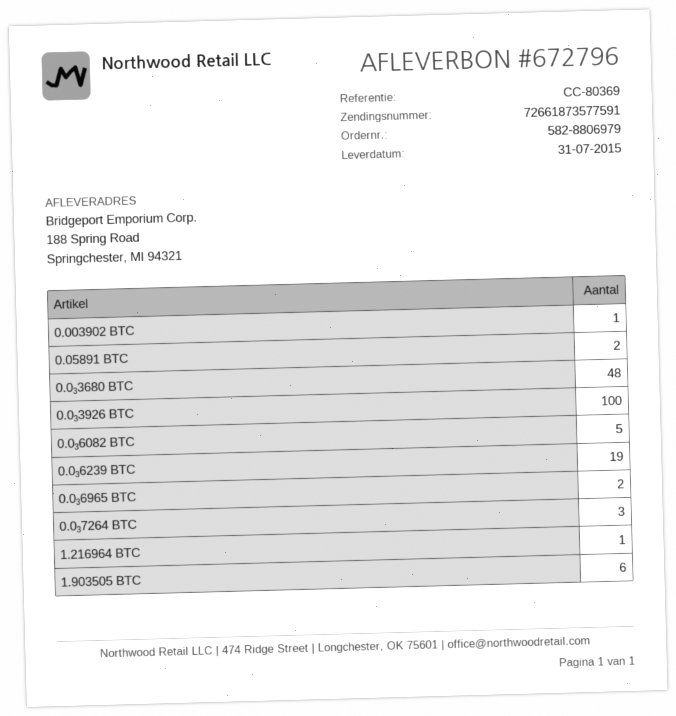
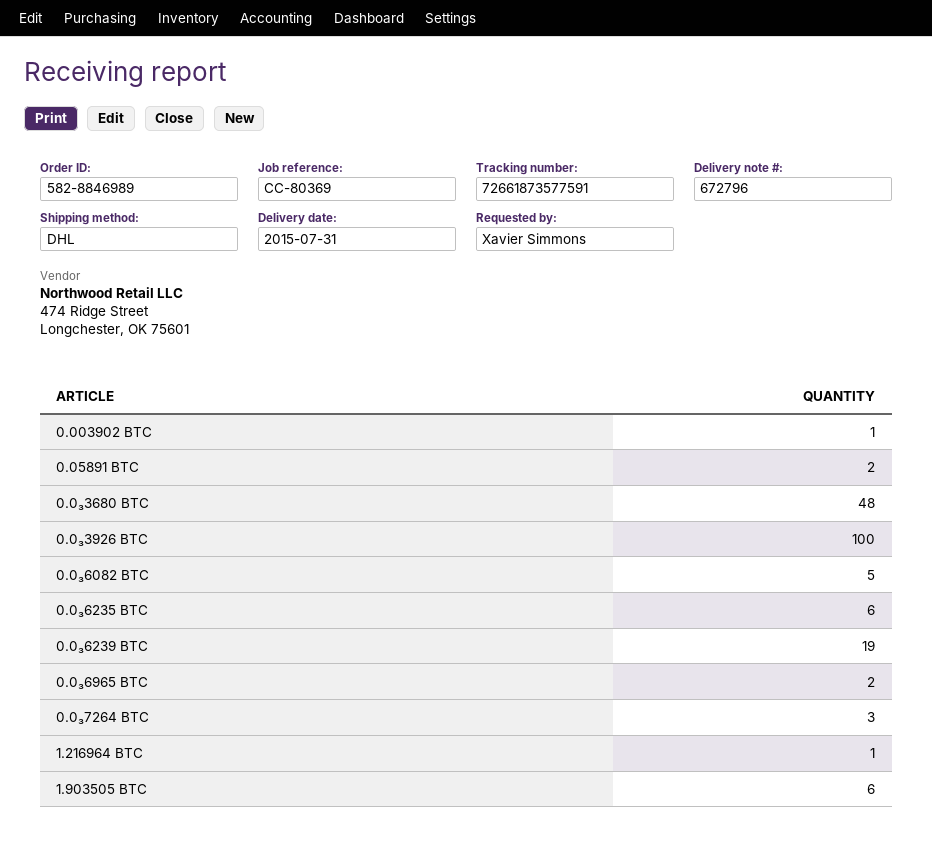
order number: 582-8806979 -> 582-8846989
0.0₃6235 BTC: none -> 6

